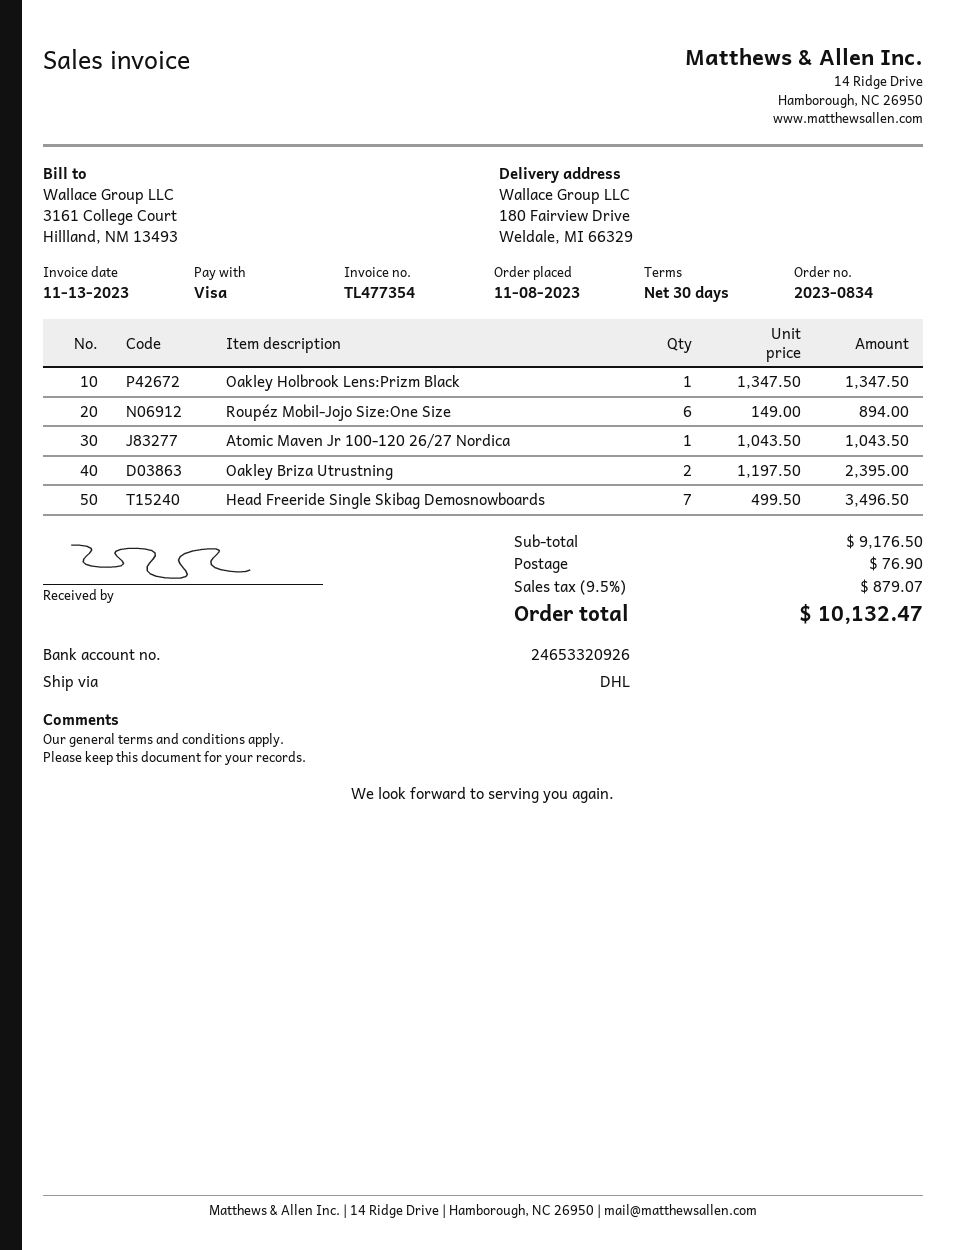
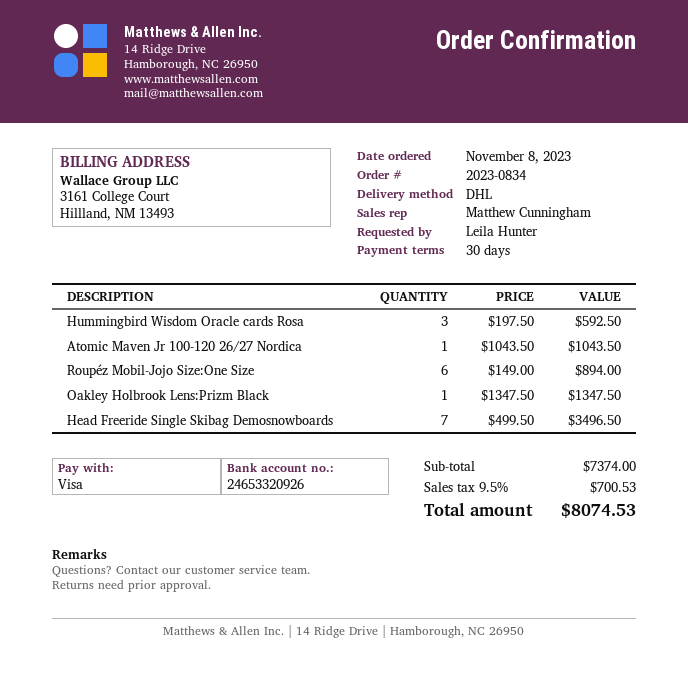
Oakley Briza Utrustning: 2 x 1197.50 = 2395.00 -> none
Hummingbird Wisdom Oracle cards Rosa: none -> 3 x 197.50 = 592.50
subtotal: 9176.50 -> 7374.00
shipping: 76.90 -> none
tax: 9.5% = 879.07 -> 9.5% = 700.53
total: 10132.47 -> 8074.53

